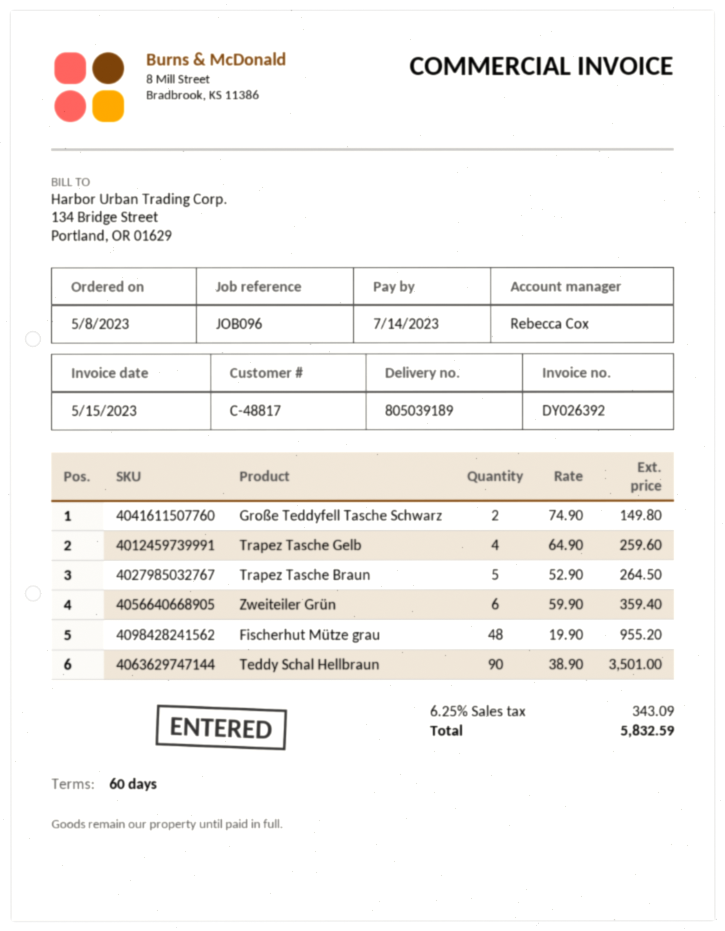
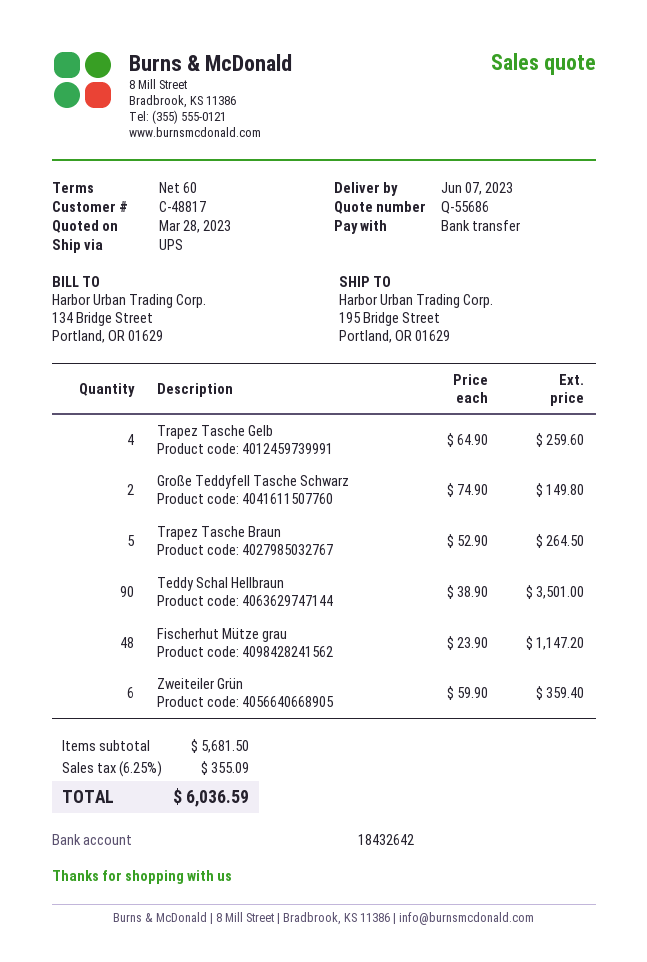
Fischerhut Mütze grau: 48 x 19.90 = 955.20 -> 48 x 23.90 = 1147.20
tax: 6.25% = 343.09 -> 6.25% = 355.09
total: 5832.59 -> 6036.59

